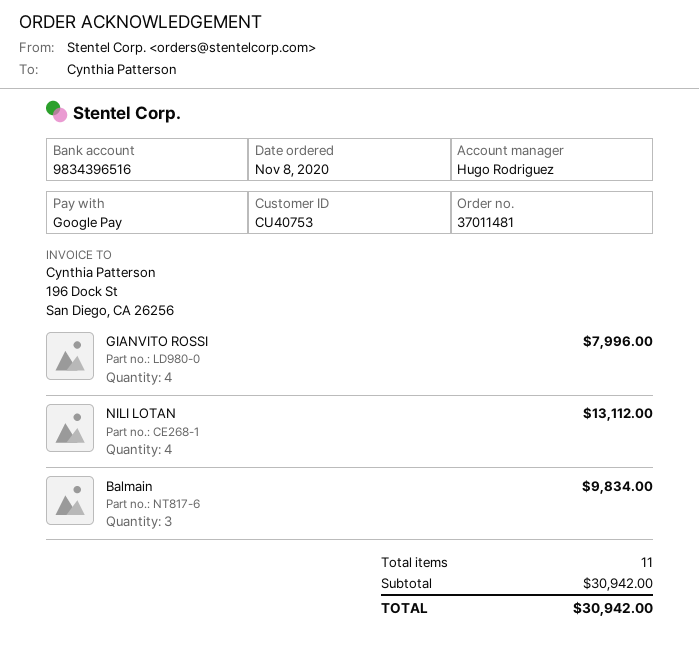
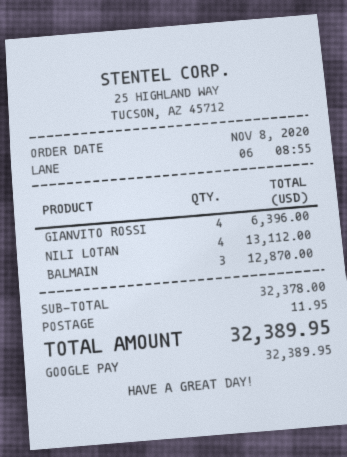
GIANVITO ROSSI: 4 for 7996.00 -> 4 for 6396.00
Balmain: 3 for 9834.00 -> 3 for 12870.00
subtotal: 30942.00 -> 32378.00
shipping: none -> 11.95
total: 30942.00 -> 32389.95

